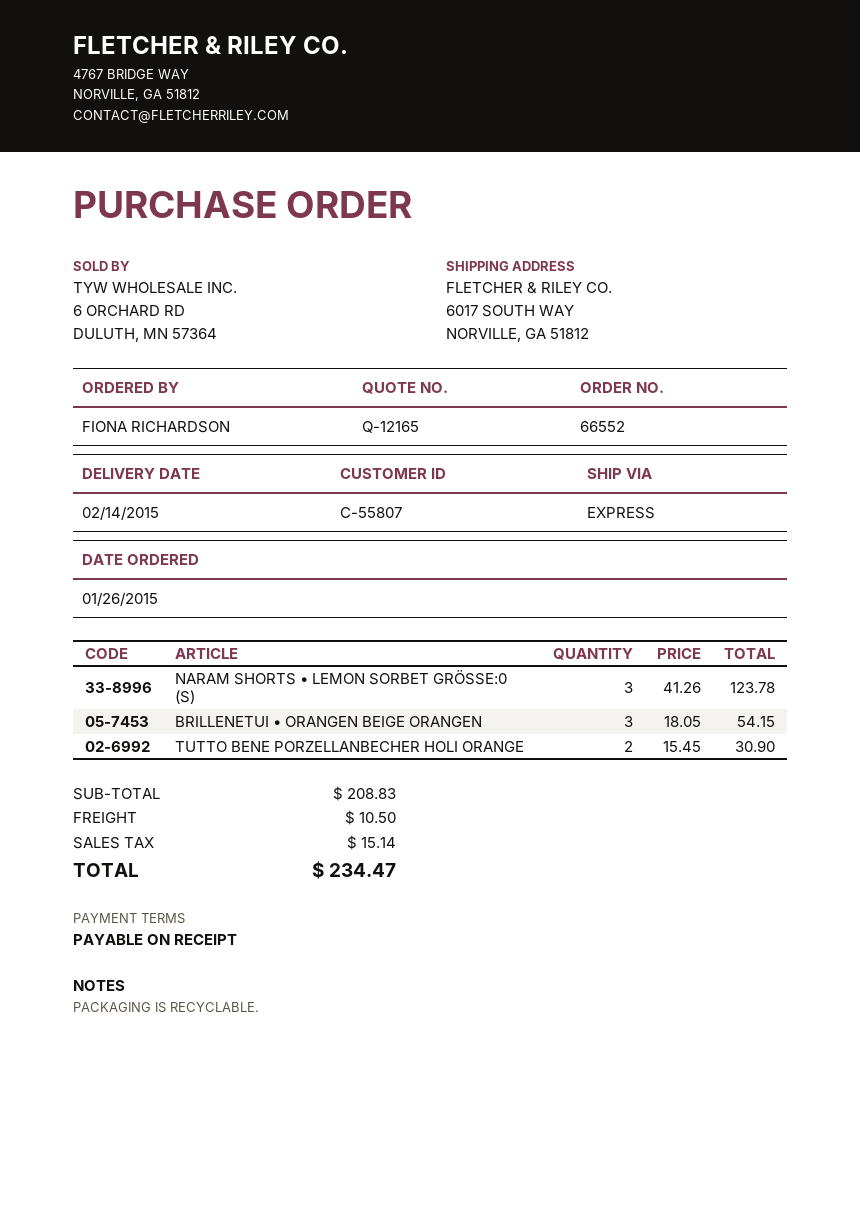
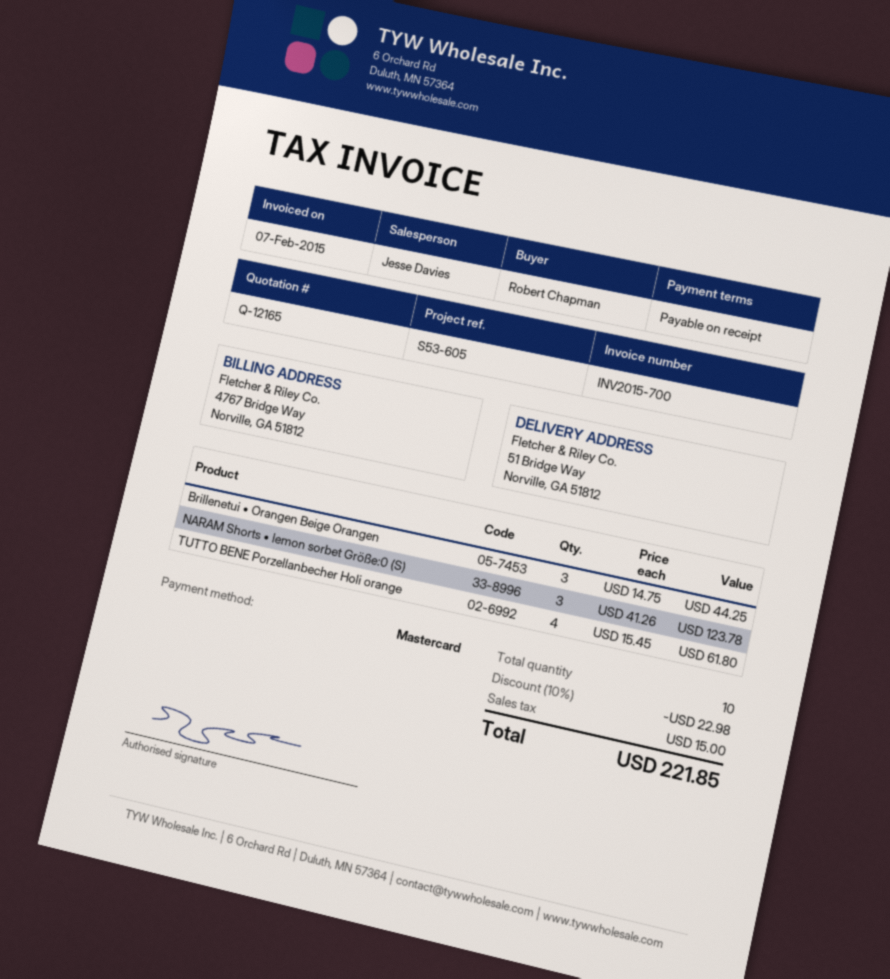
ordered by: FIONA RICHARDSON -> Robert Chapman
ship to: 6017 SOUTH WAY, NORVILLE, GA 51812 -> 51 Bridge Way, Norville, GA 51812
BRILLENETUI • ORANGEN BEIGE ORANGEN: 3 x 18.05 = 54.15 -> 3 x 14.75 = 44.25
TUTTO BENE PORZELLANBECHER HOLI ORANGE: 2 x 15.45 = 30.90 -> 4 x 15.45 = 61.80
discount: none -> 10% = 22.98
shipping: 10.50 -> none
tax: 15.14 -> 15.00
total: 234.47 -> 221.85

